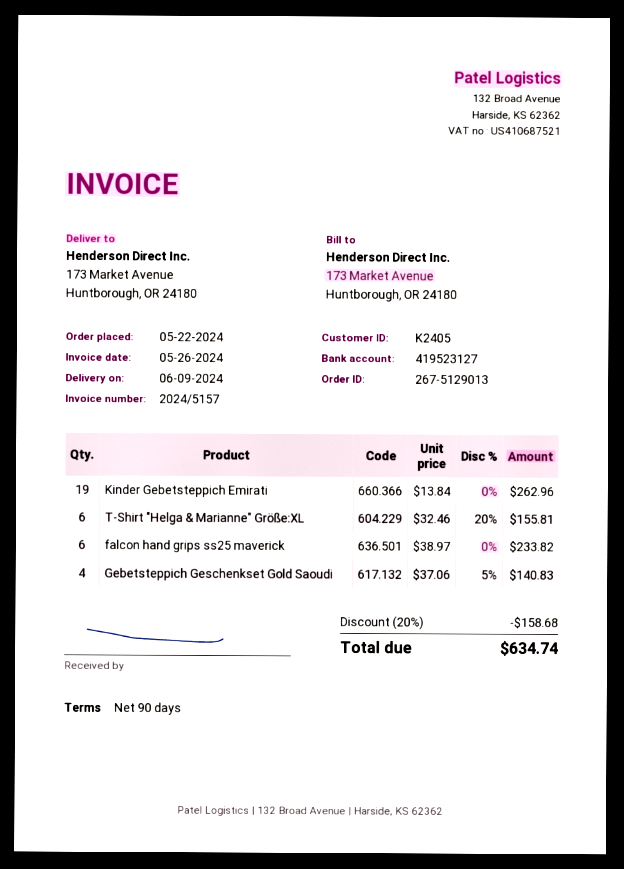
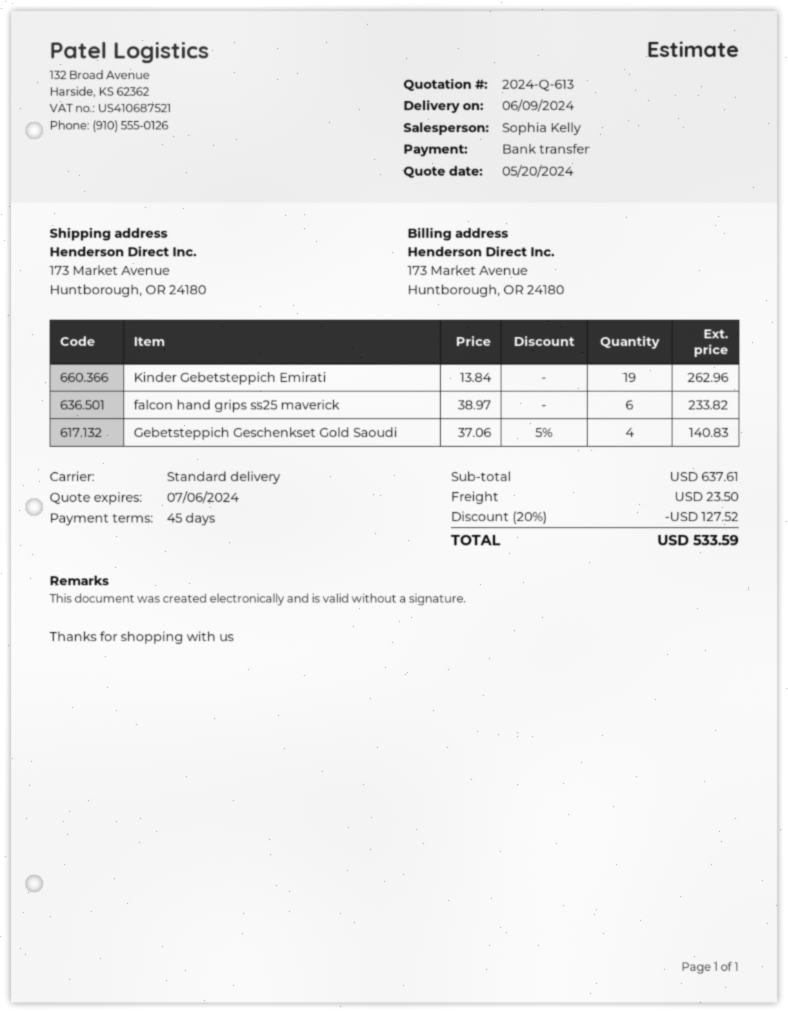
payment terms: 90 days -> 45 days
T-Shirt "Helga & Marianne" Größe:XL: 6 x 32.46 - 20% = 155.81 -> none
discount: 20% = 158.68 -> 20% = 127.52
shipping: none -> 23.50
total: 634.74 -> 533.59

